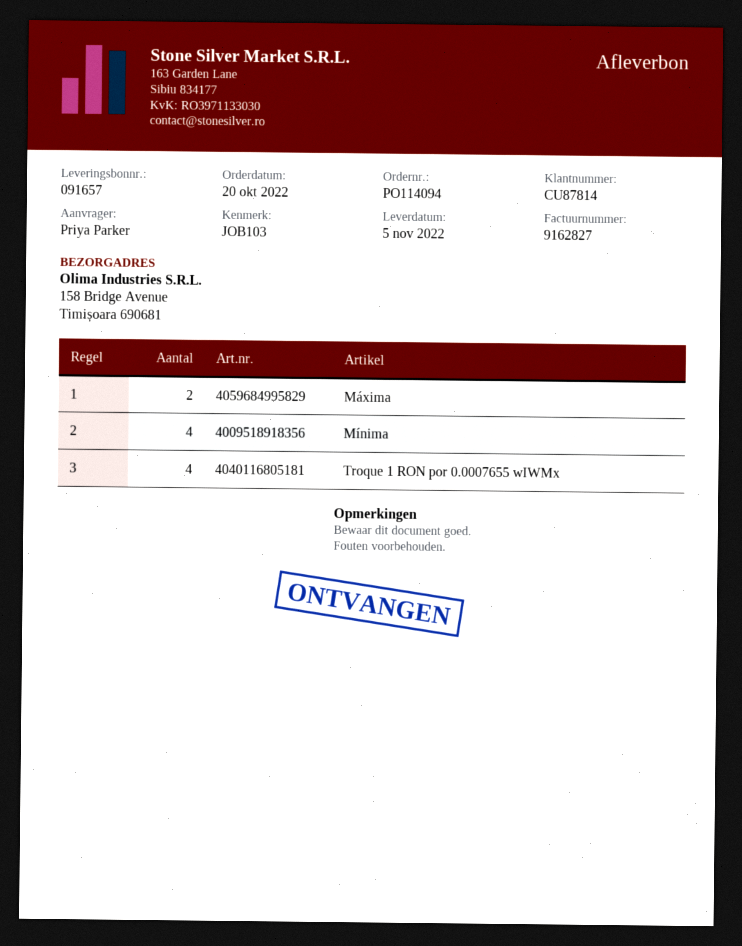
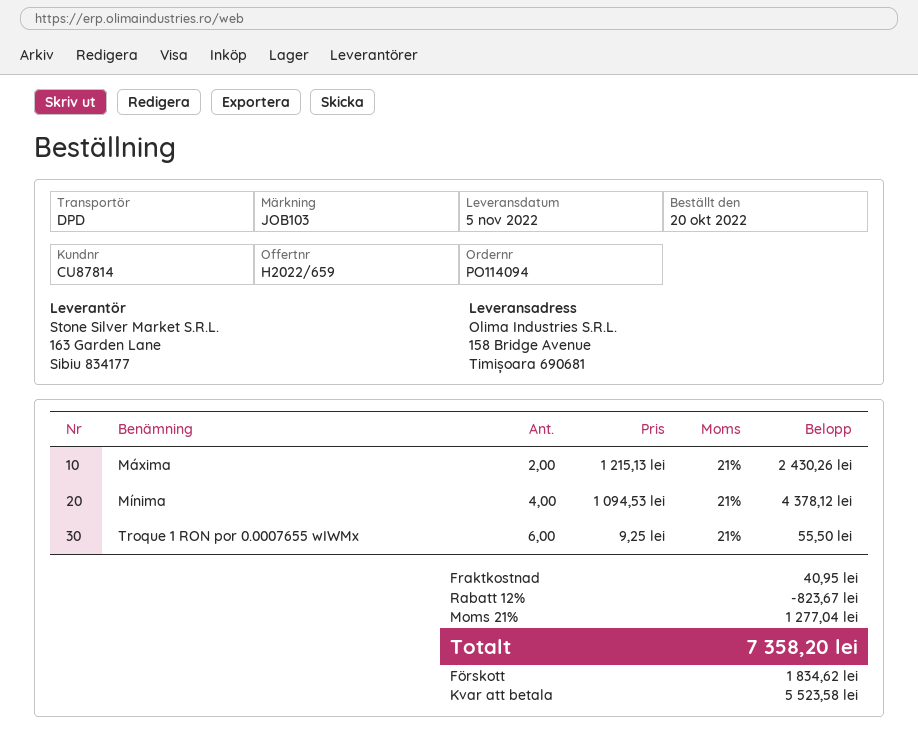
Troque 1 RON por 0.0007655 wIWMx: 4 -> 6

